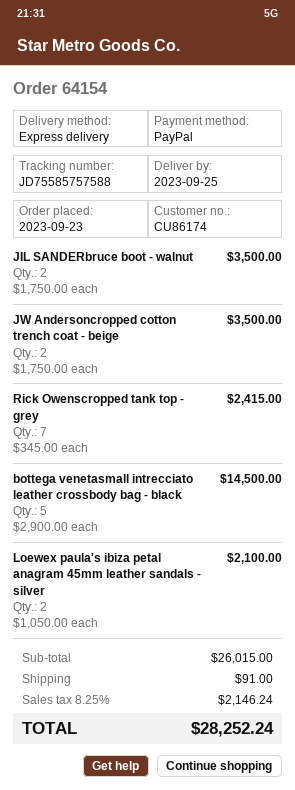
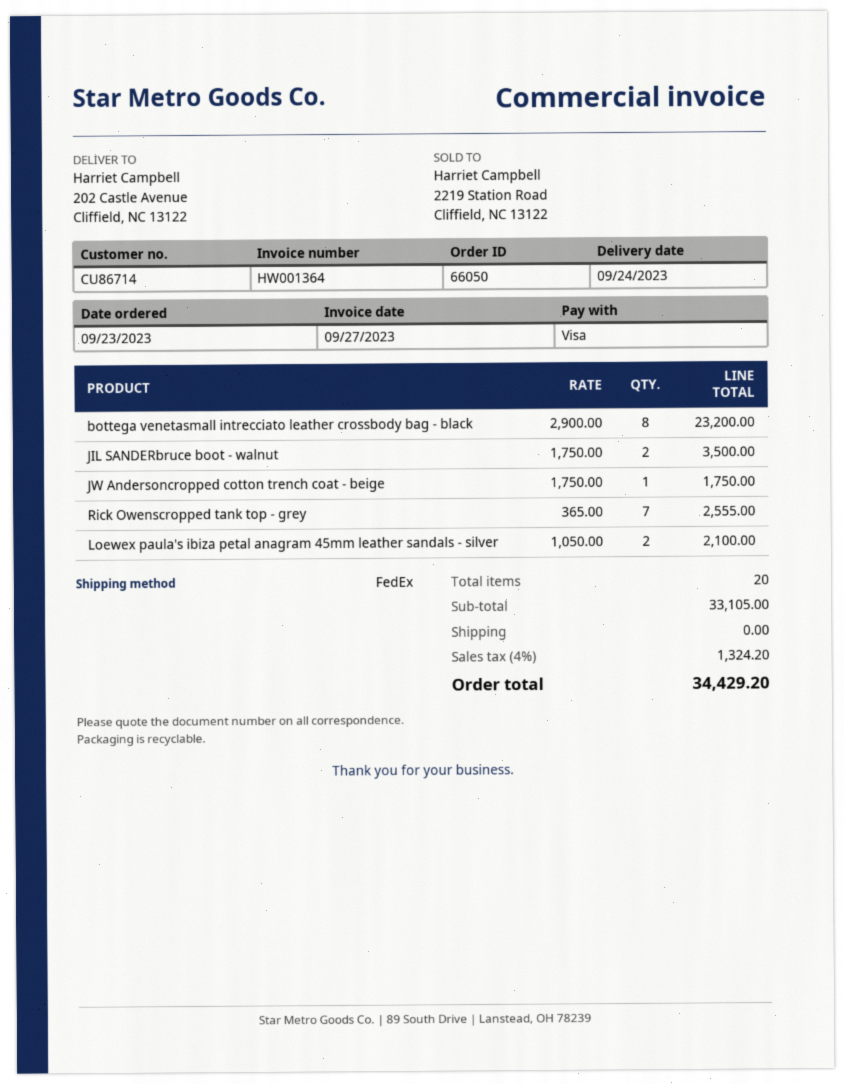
order number: 64154 -> 66050
delivery date: 2023-09-25 -> 2023-09-24
customer number: CU86174 -> CU86714
payment method: PayPal -> Visa
shipping method: express -> FedEx
JW Andersoncropped cotton trench coat - beige: 2 x 1750.00 = 3500.00 -> 1 x 1750.00 = 1750.00
Rick Owenscropped tank top - grey: 7 x 345.00 = 2415.00 -> 7 x 365.00 = 2555.00
bottega venetasmall intrecciato leather crossbody bag - black: 5 x 2900.00 = 14500.00 -> 8 x 2900.00 = 23200.00
subtotal: 26015.00 -> 33105.00
shipping: 91.00 -> 0.00
tax: 8.25% = 2146.24 -> 4% = 1324.20
total: 28252.24 -> 34429.20

